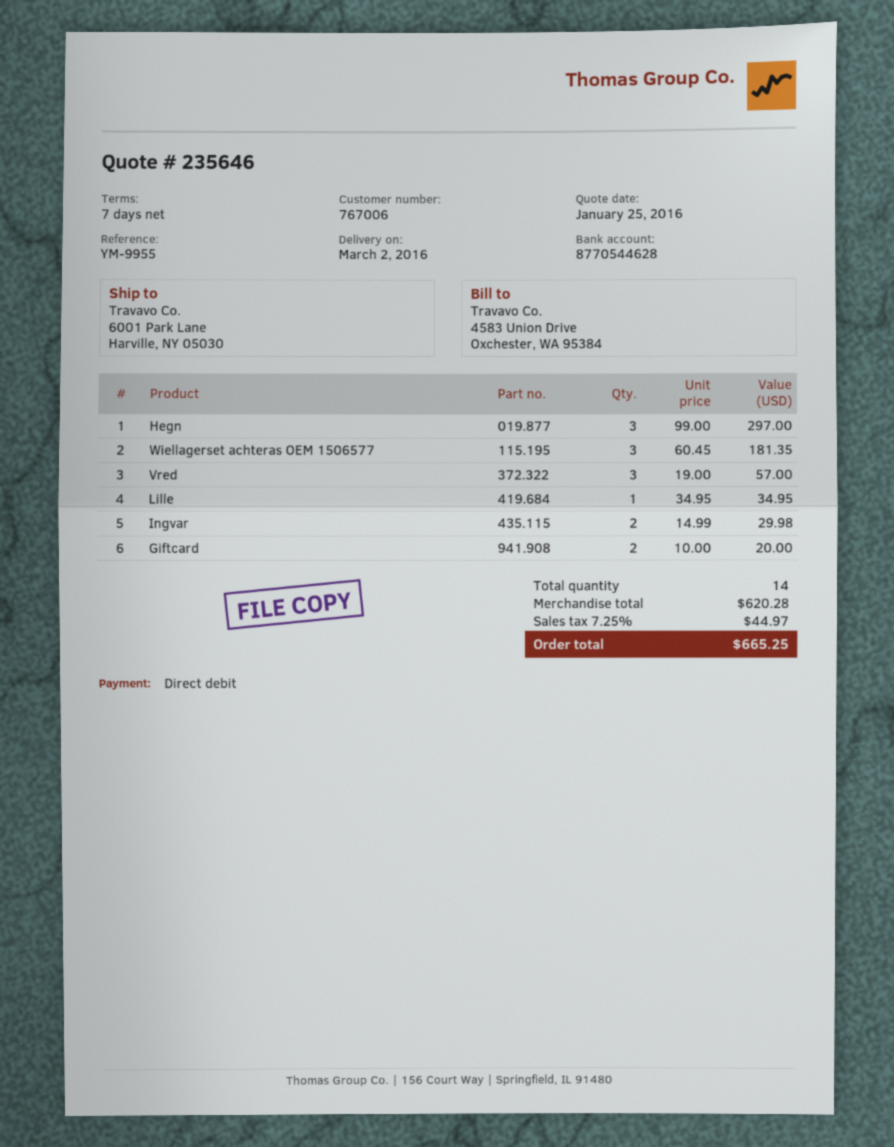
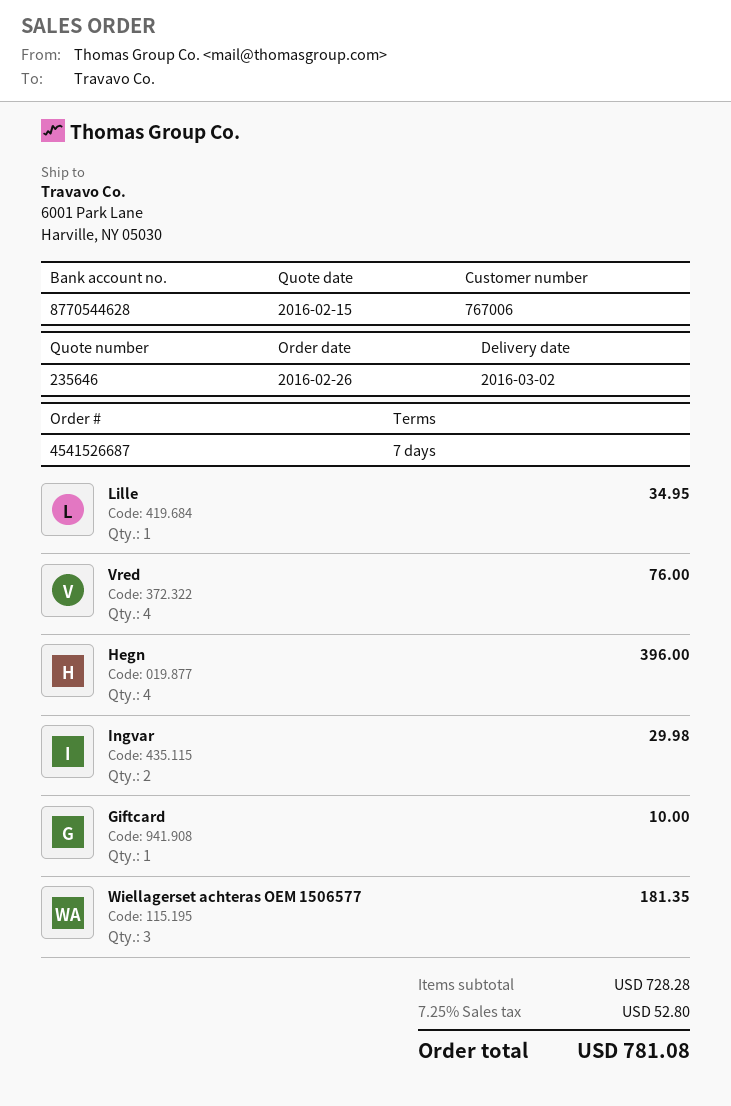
quote date: 2016-01-25 -> 2016-02-15
Hegn: 3 for 297.00 -> 4 for 396.00
Vred: 3 for 57.00 -> 4 for 76.00
Giftcard: 2 for 20.00 -> 1 for 10.00
subtotal: 620.28 -> 728.28
tax: 7.25% = 44.97 -> 7.25% = 52.80
total: 665.25 -> 781.08

